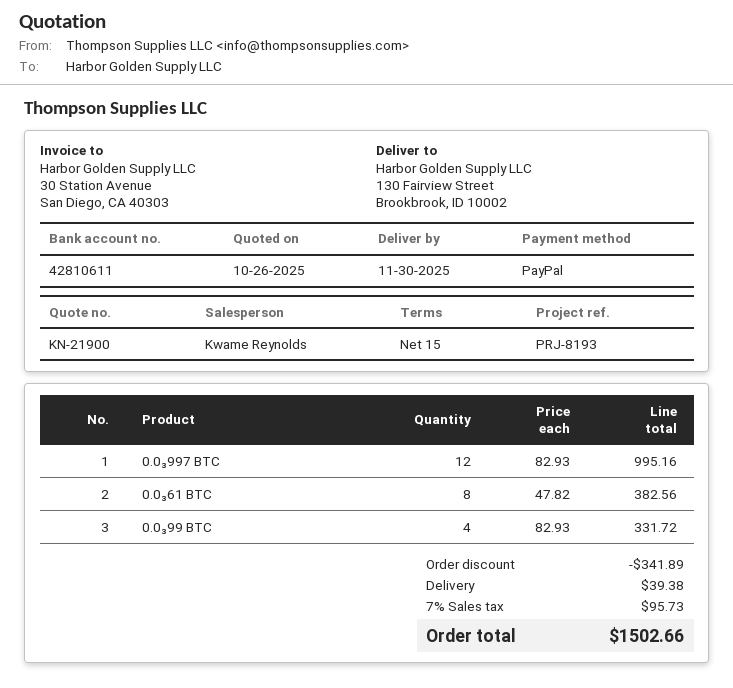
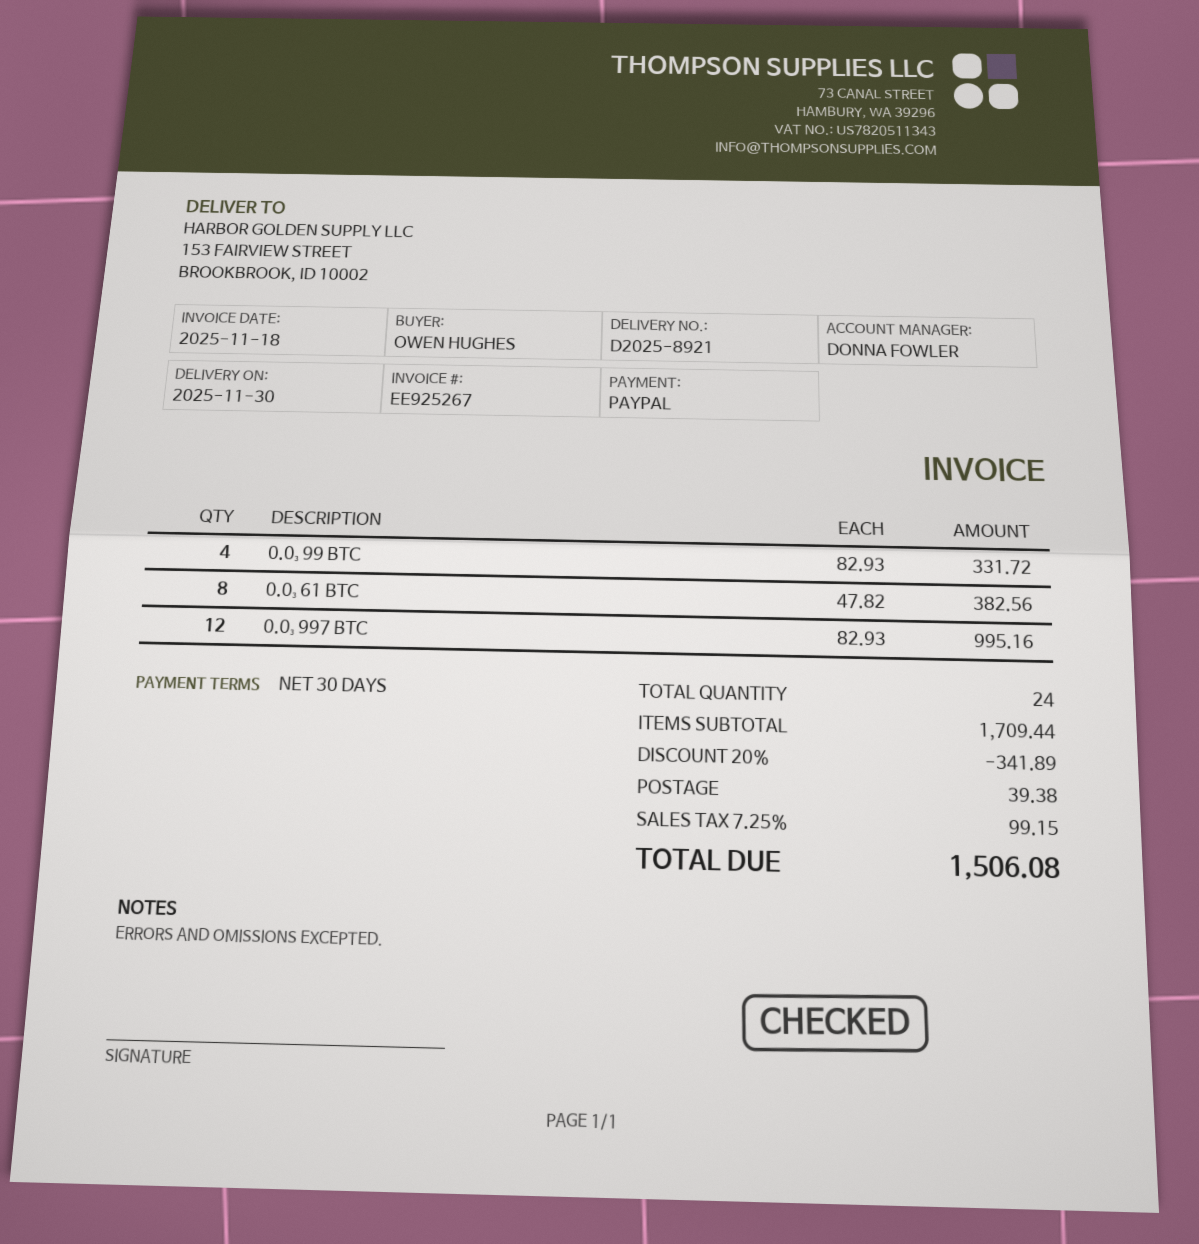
payment terms: 15 days -> 30 days
sales rep: Kwame Reynolds -> DONNA FOWLER
ship to: 130 Fairview Street, Brookbrook, ID 10002 -> 153 FAIRVIEW STREET, BROOKBROOK, ID 10002
tax: 7% = 95.73 -> 7.25% = 99.15
total: 1502.66 -> 1506.08

